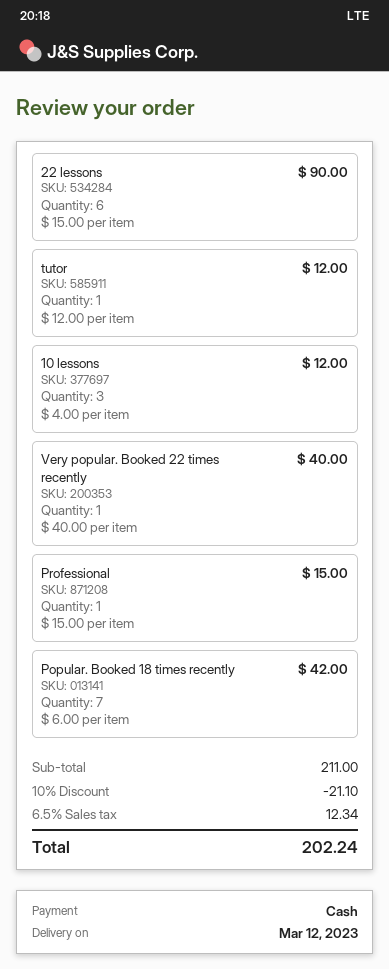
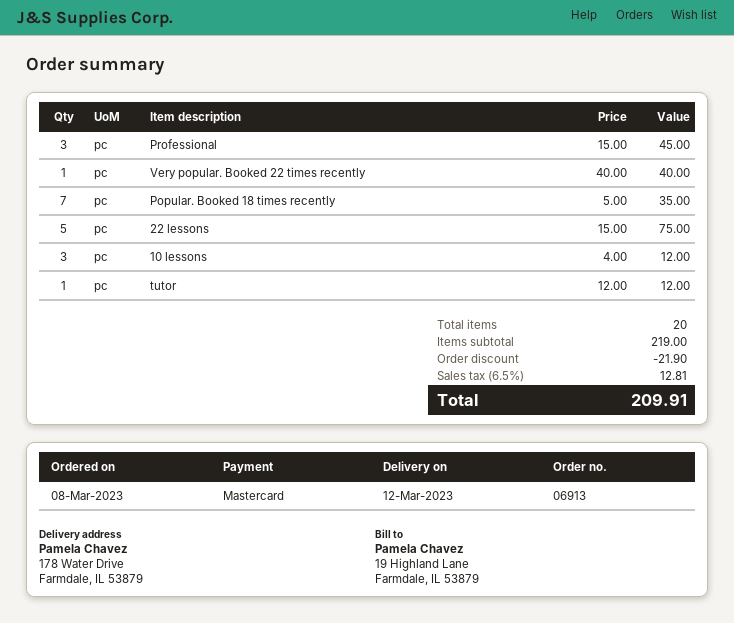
payment method: cash -> Mastercard
22 lessons: 6 x 15.00 = 90.00 -> 5 x 15.00 = 75.00
Professional: 1 x 15.00 = 15.00 -> 3 x 15.00 = 45.00
Popular. Booked 18 times recently: 7 x 6.00 = 42.00 -> 7 x 5.00 = 35.00
subtotal: 211.00 -> 219.00
discount: 21.10 -> 21.90
tax: 6.5% = 12.34 -> 6.5% = 12.81
total: 202.24 -> 209.91

